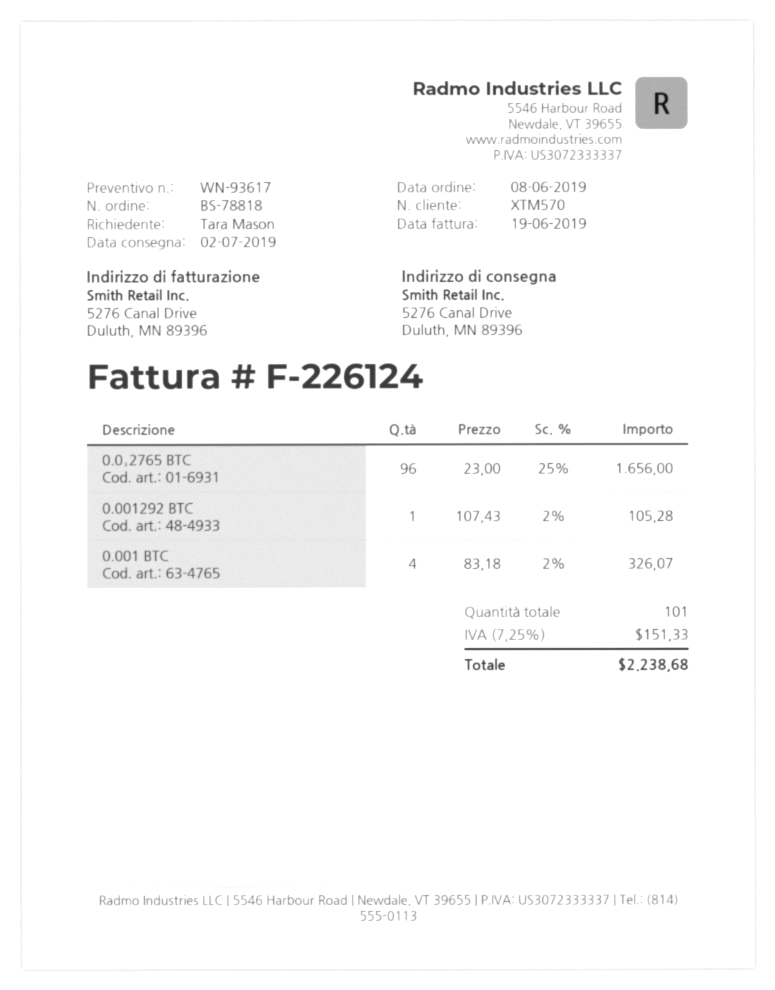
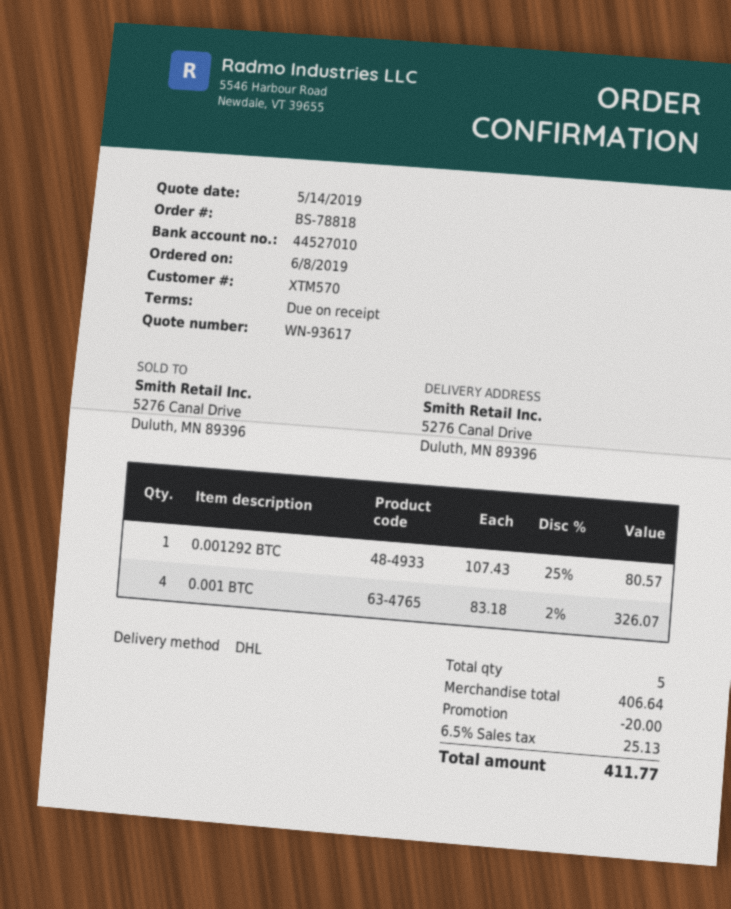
0.0₃2765 BTC: 96 x 23.00 - 25% = 1656.00 -> none
0.001292 BTC: 1 x 107.43 - 2% = 105.28 -> 1 x 107.43 - 25% = 80.57
total quantity: 101 -> 5
discount: none -> 20.00
tax: 7.25% = 151.33 -> 6.5% = 25.13
total: 2238.68 -> 411.77

